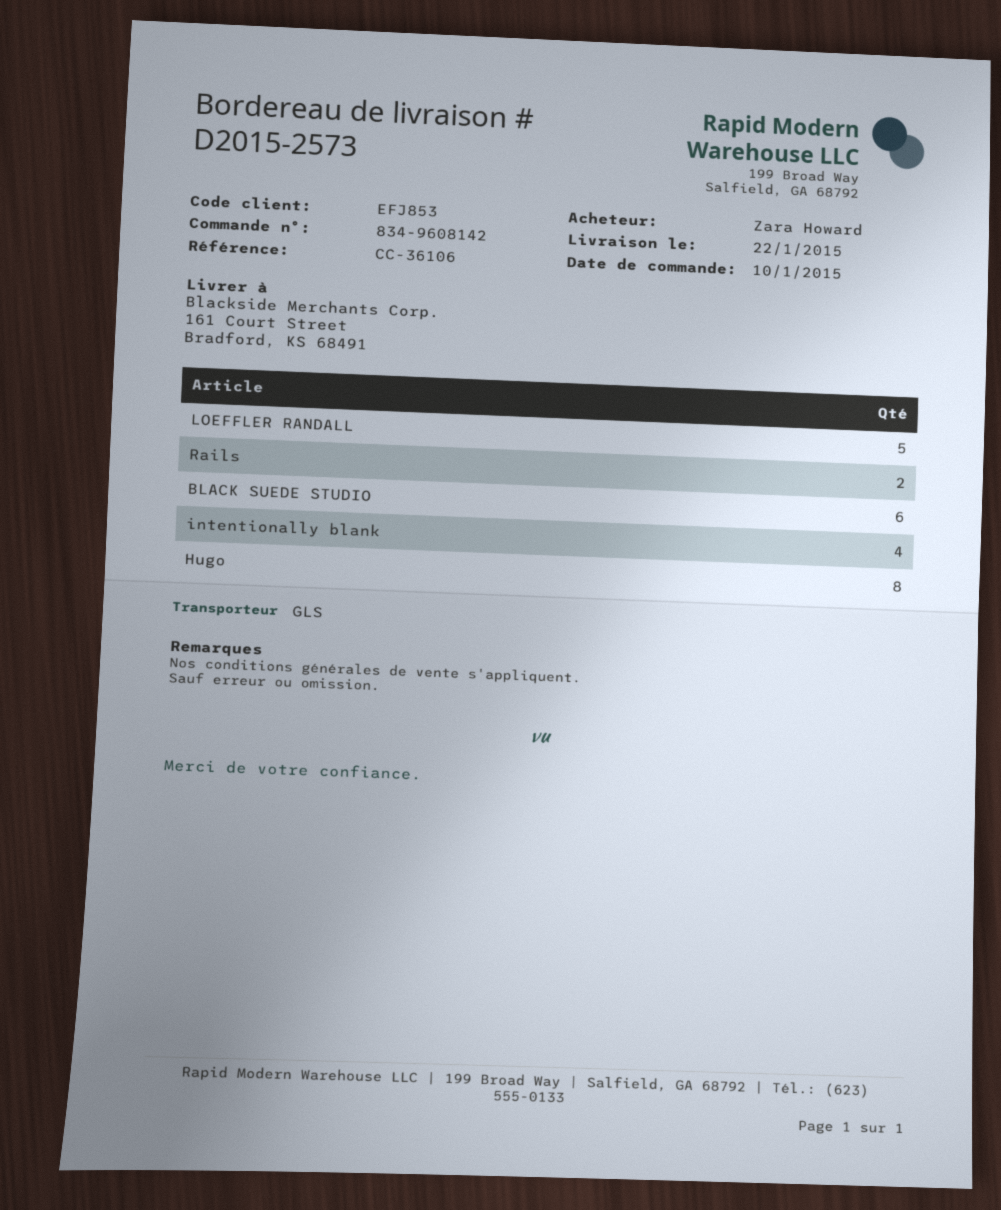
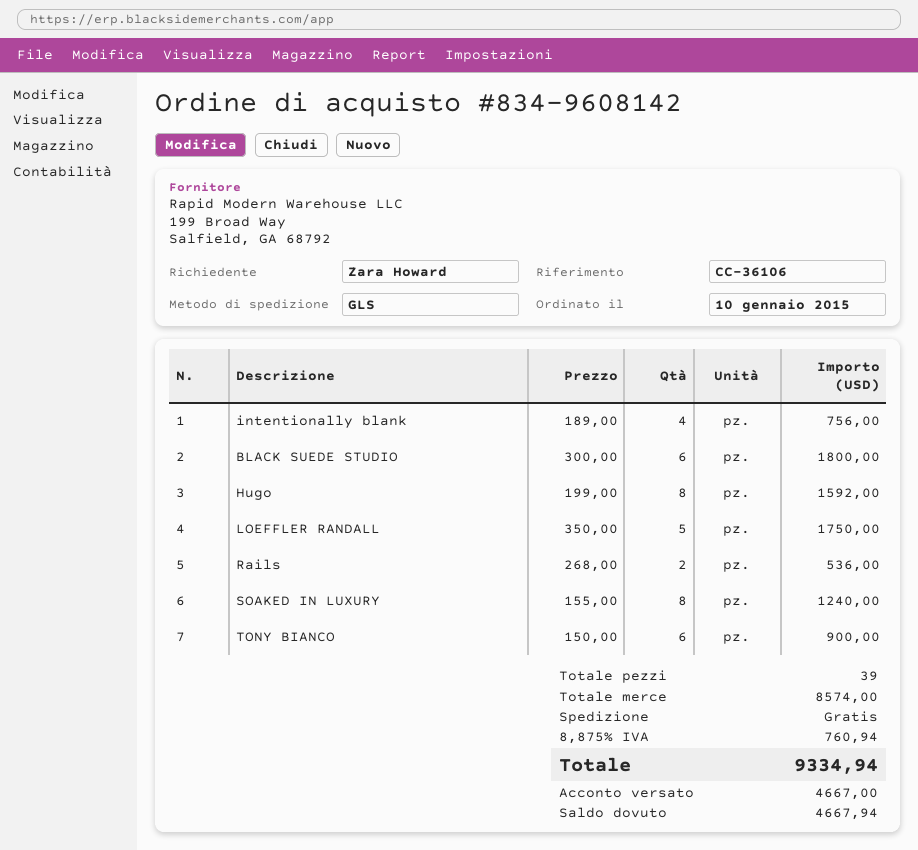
SOAKED IN LUXURY: none -> 8
TONY BIANCO: none -> 6

